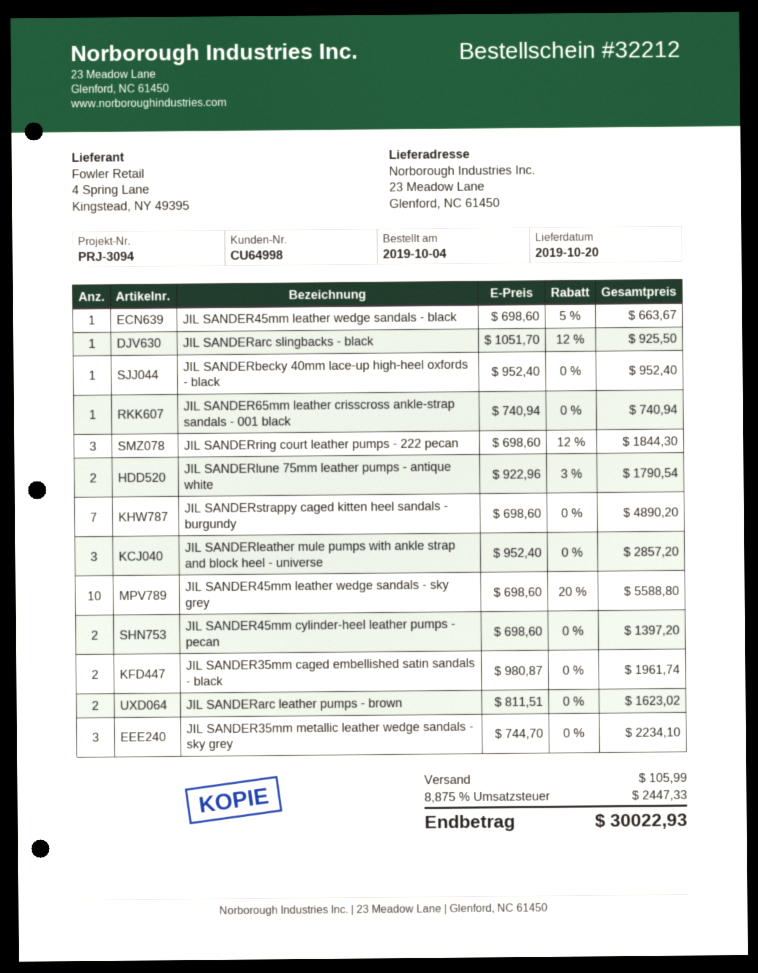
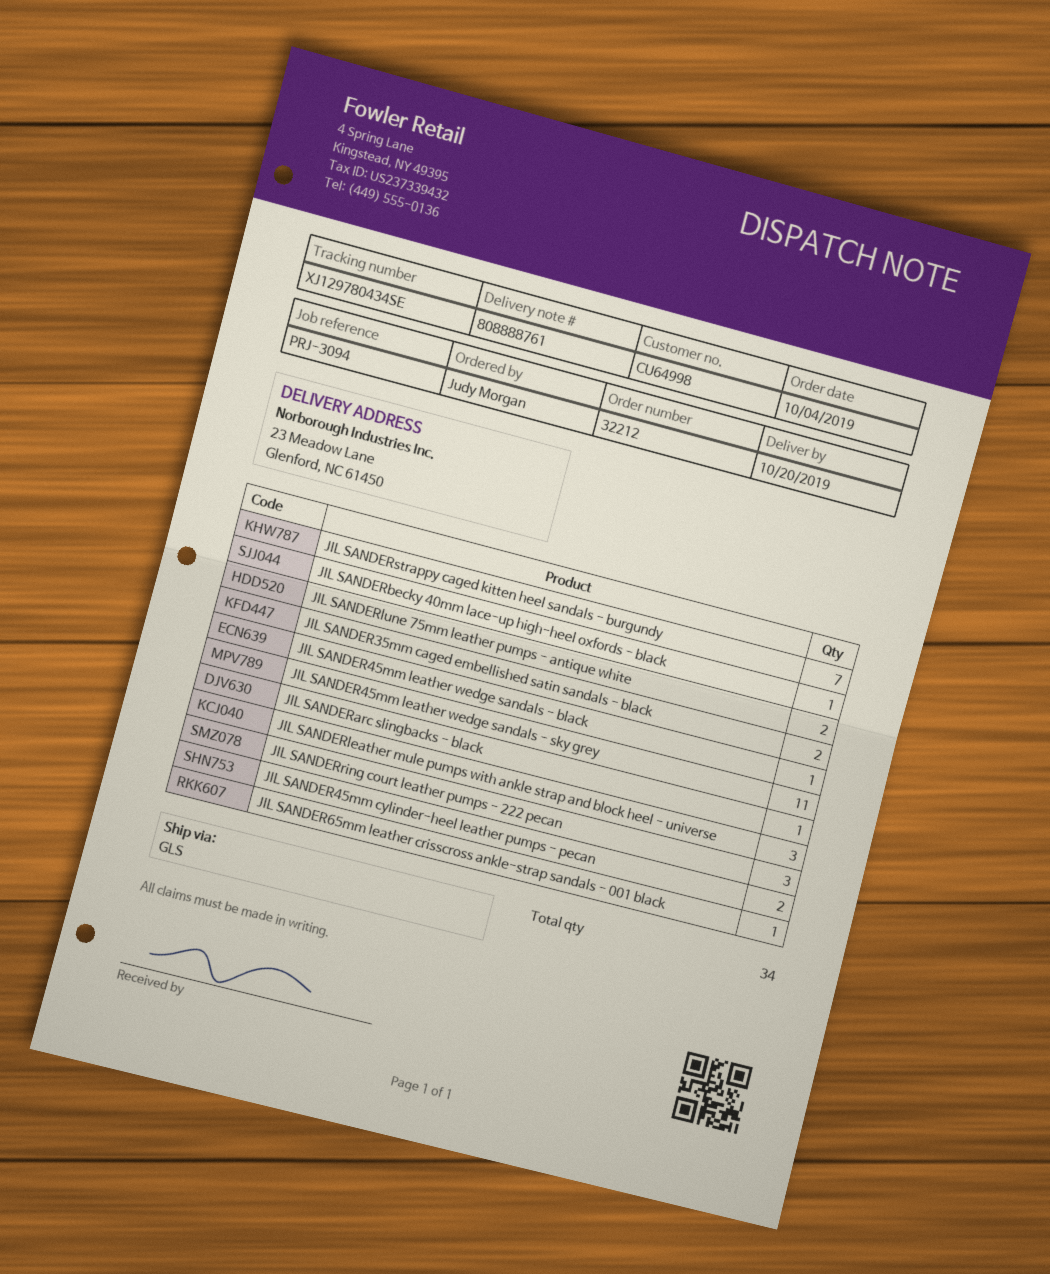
JIL SANDER45mm leather wedge sandals - sky grey: 10 -> 11
JIL SANDERarc leather pumps - brown: 2 -> none
JIL SANDER35mm metallic leather wedge sandals - sky grey: 3 -> none

